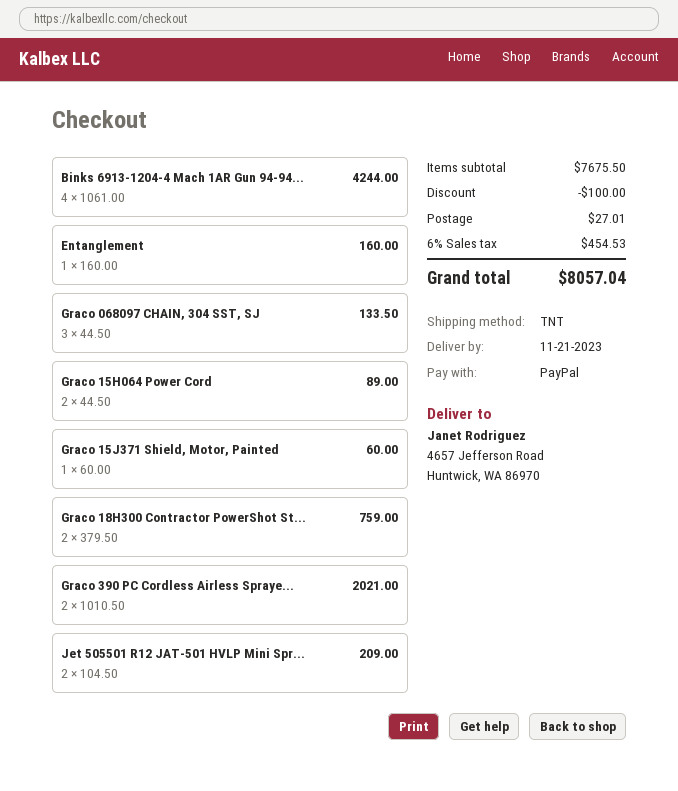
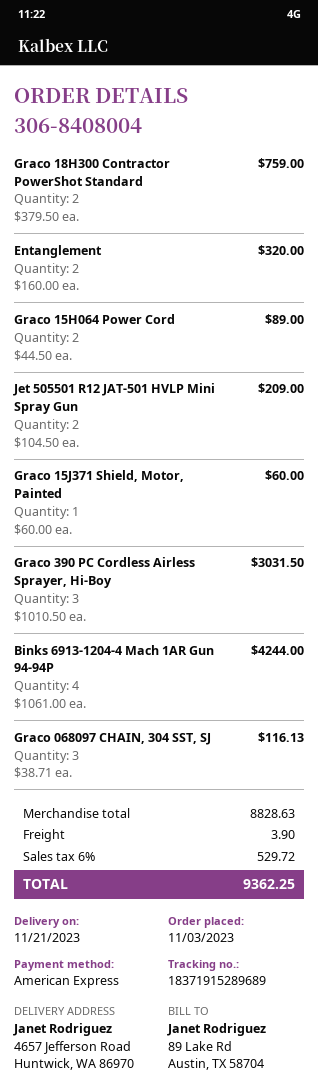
payment method: PayPal -> American Express
Entanglement: 1 x 160.00 = 160.00 -> 2 x 160.00 = 320.00
Graco 068097 CHAIN, 304 SST, SJ: 3 x 44.50 = 133.50 -> 3 x 38.71 = 116.13
Graco 390 PC Cordless Airless Spraye...: 2 x 1010.50 = 2021.00 -> 3 x 1010.50 = 3031.50
subtotal: 7675.50 -> 8828.63
discount: 100.00 -> none
shipping: 27.01 -> 3.90
tax: 6% = 454.53 -> 6% = 529.72
total: 8057.04 -> 9362.25

